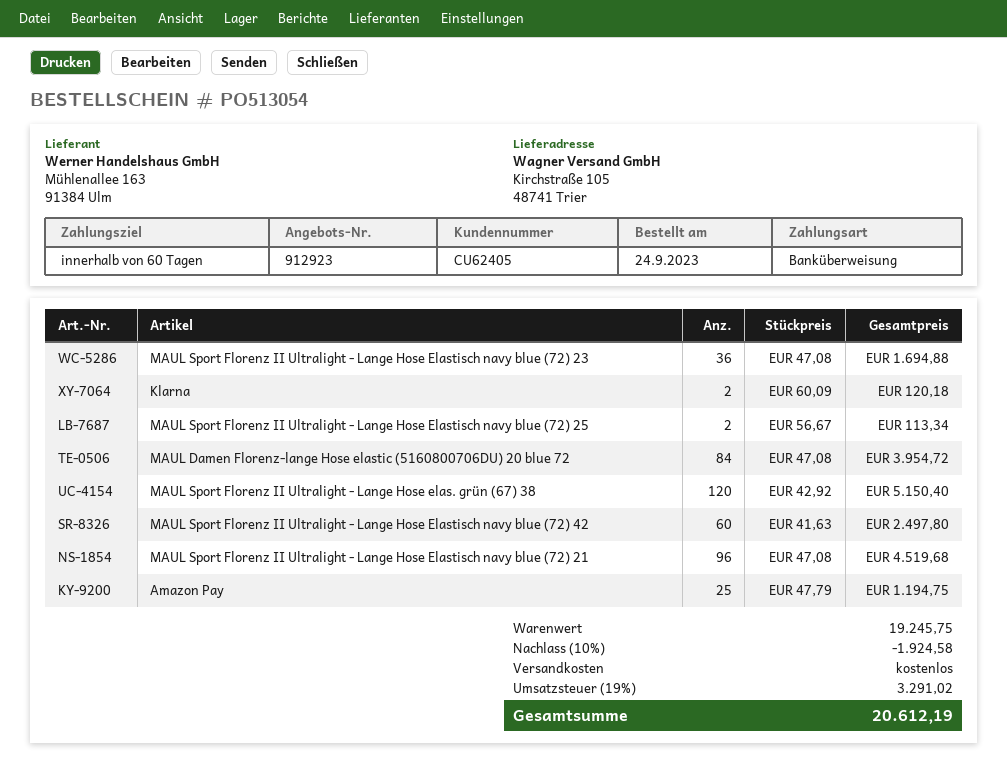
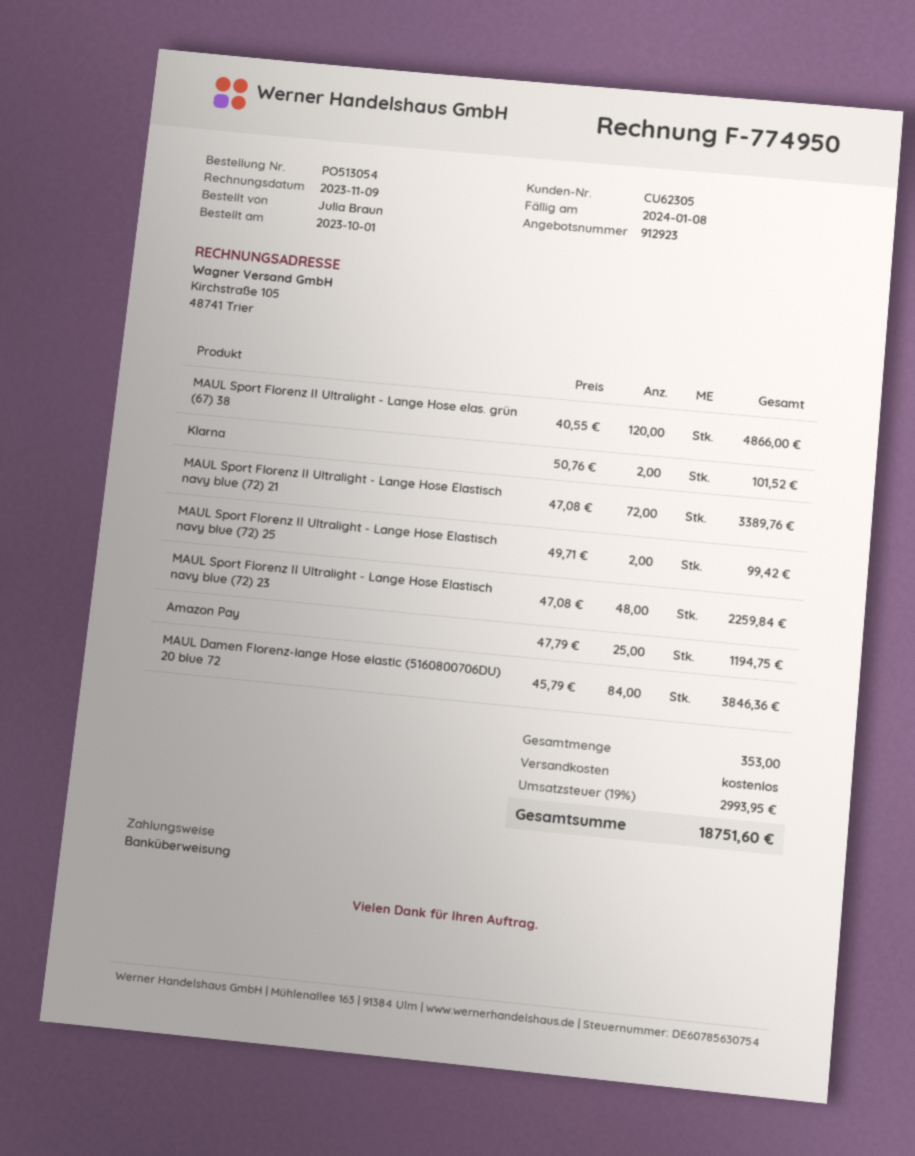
order date: 2023-09-24 -> 2023-10-01
customer number: CU62405 -> CU62305
MAUL Sport Florenz II Ultralight - Lange Hose Elastisch navy blue (72) 23: 36 x 47.08 = 1694.88 -> 48 x 47.08 = 2259.84
Klarna: 2 x 60.09 = 120.18 -> 2 x 50.76 = 101.52
MAUL Sport Florenz II Ultralight - Lange Hose Elastisch navy blue (72) 25: 2 x 56.67 = 113.34 -> 2 x 49.71 = 99.42
MAUL Damen Florenz-lange Hose elastic (5160800706DU) 20 blue 72: 84 x 47.08 = 3954.72 -> 84 x 45.79 = 3846.36
MAUL Sport Florenz II Ultralight - Lange Hose elas. grün (67) 38: 120 x 42.92 = 5150.40 -> 120 x 40.55 = 4866.00
MAUL Sport Florenz II Ultralight - Lange Hose Elastisch navy blue (72) 42: 60 x 41.63 = 2497.80 -> none
MAUL Sport Florenz II Ultralight - Lange Hose Elastisch navy blue (72) 21: 96 x 47.08 = 4519.68 -> 72 x 47.08 = 3389.76
discount: 10% = 1924.58 -> none
tax: 19% = 3291.02 -> 19% = 2993.95
total: 20612.19 -> 18751.60

